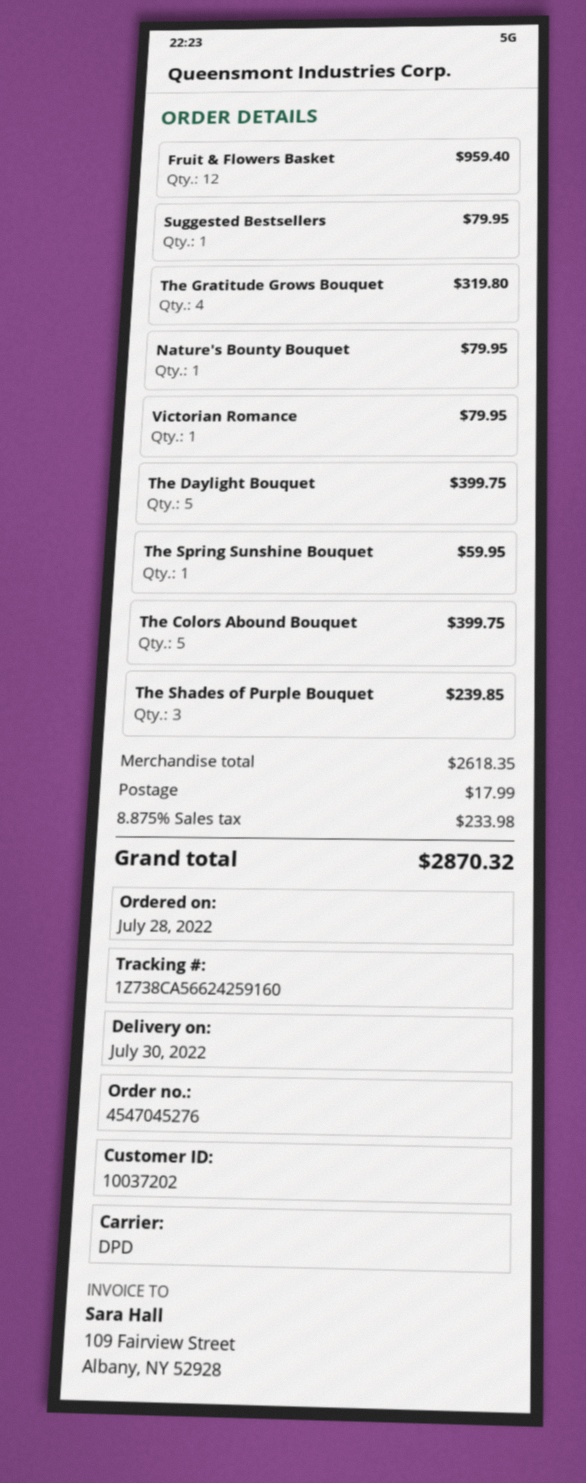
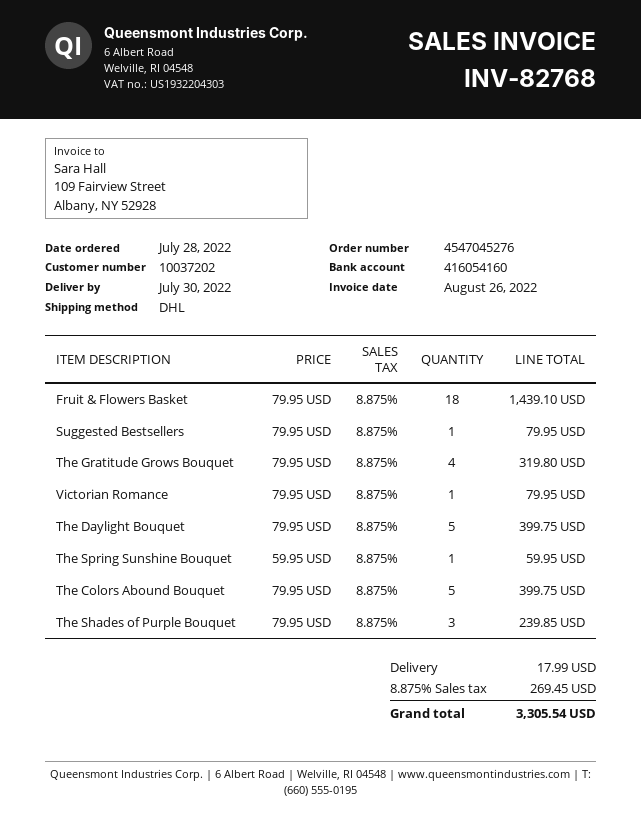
shipping method: DPD -> DHL
Fruit & Flowers Basket: 12 for 959.40 -> 18 for 1439.10
Nature's Bounty Bouquet: 1 for 79.95 -> none
tax: 8.875% = 233.98 -> 8.875% = 269.45
total: 2870.32 -> 3305.54

